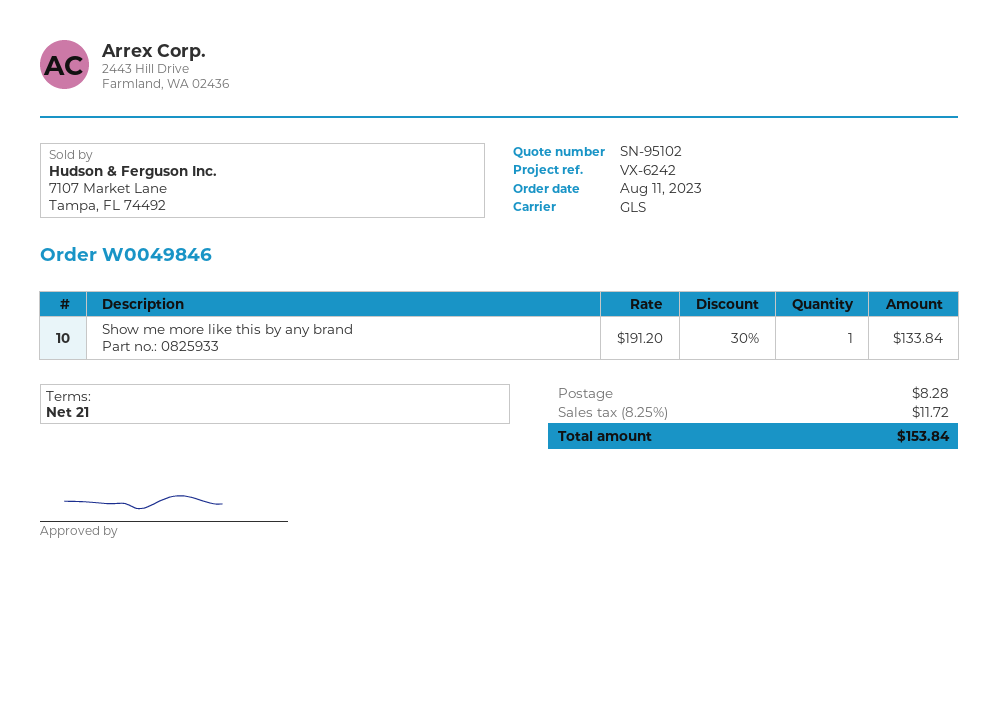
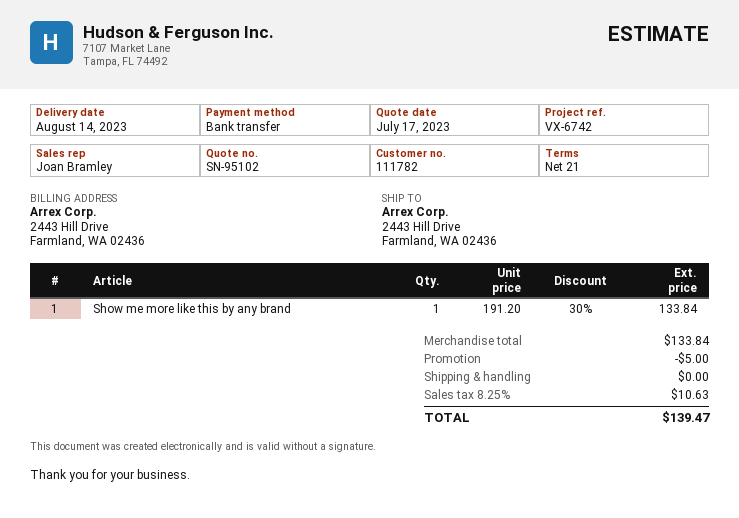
reference: VX-6242 -> VX-6742
discount: none -> 5.00
shipping: 8.28 -> 0.00
tax: 8.25% = 11.72 -> 8.25% = 10.63
total: 153.84 -> 139.47

